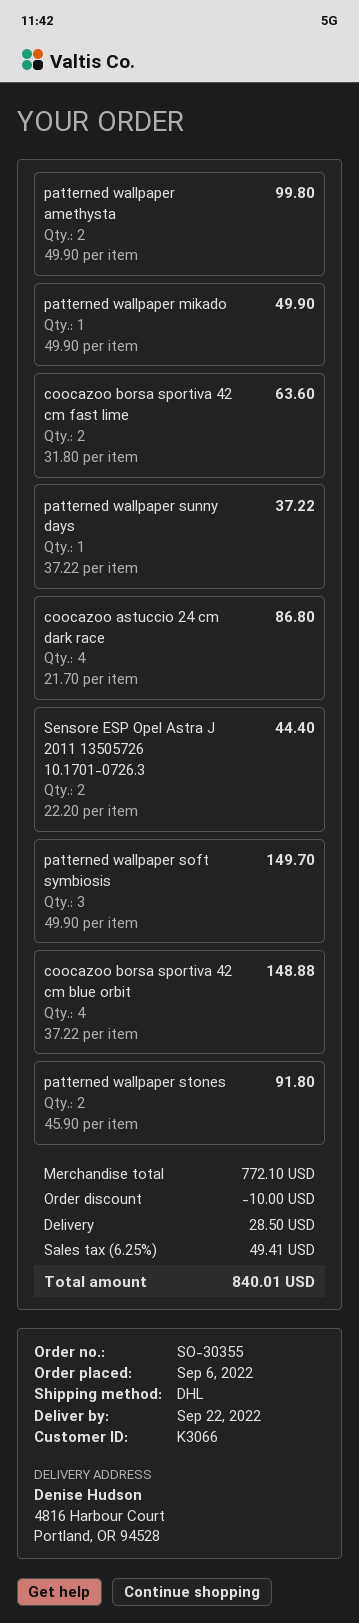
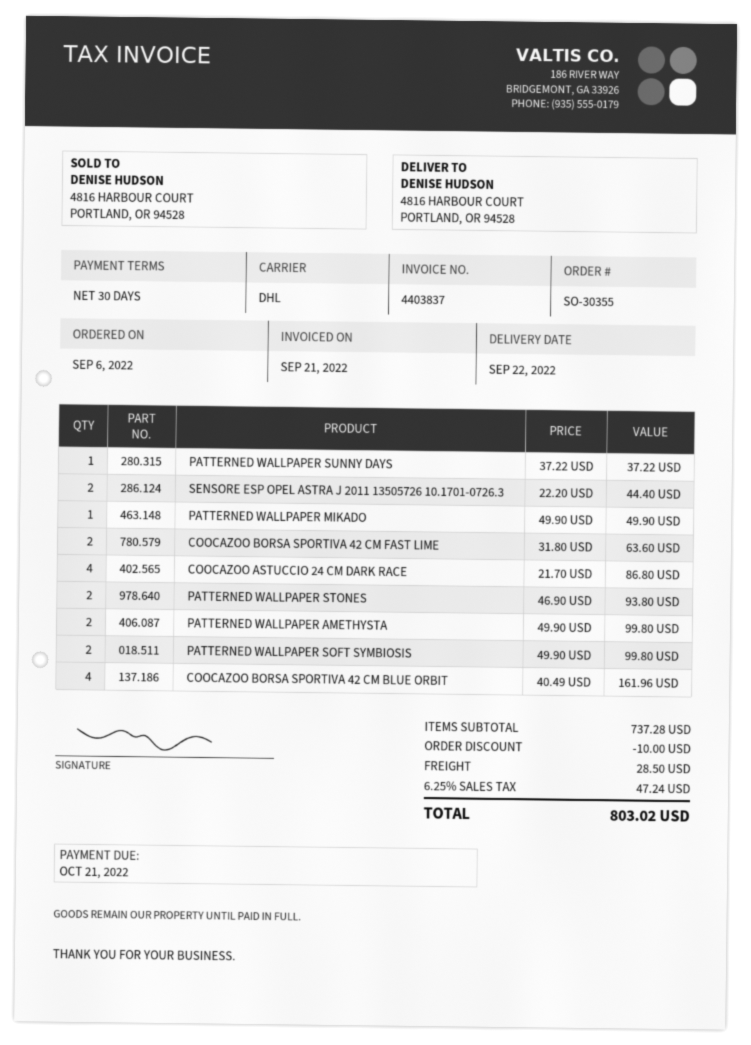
patterned wallpaper soft symbiosis: 3 x 49.90 = 149.70 -> 2 x 49.90 = 99.80
coocazoo borsa sportiva 42 cm blue orbit: 4 x 37.22 = 148.88 -> 4 x 40.49 = 161.96
patterned wallpaper stones: 2 x 45.90 = 91.80 -> 2 x 46.90 = 93.80
subtotal: 772.10 -> 737.28
tax: 6.25% = 49.41 -> 6.25% = 47.24
total: 840.01 -> 803.02

